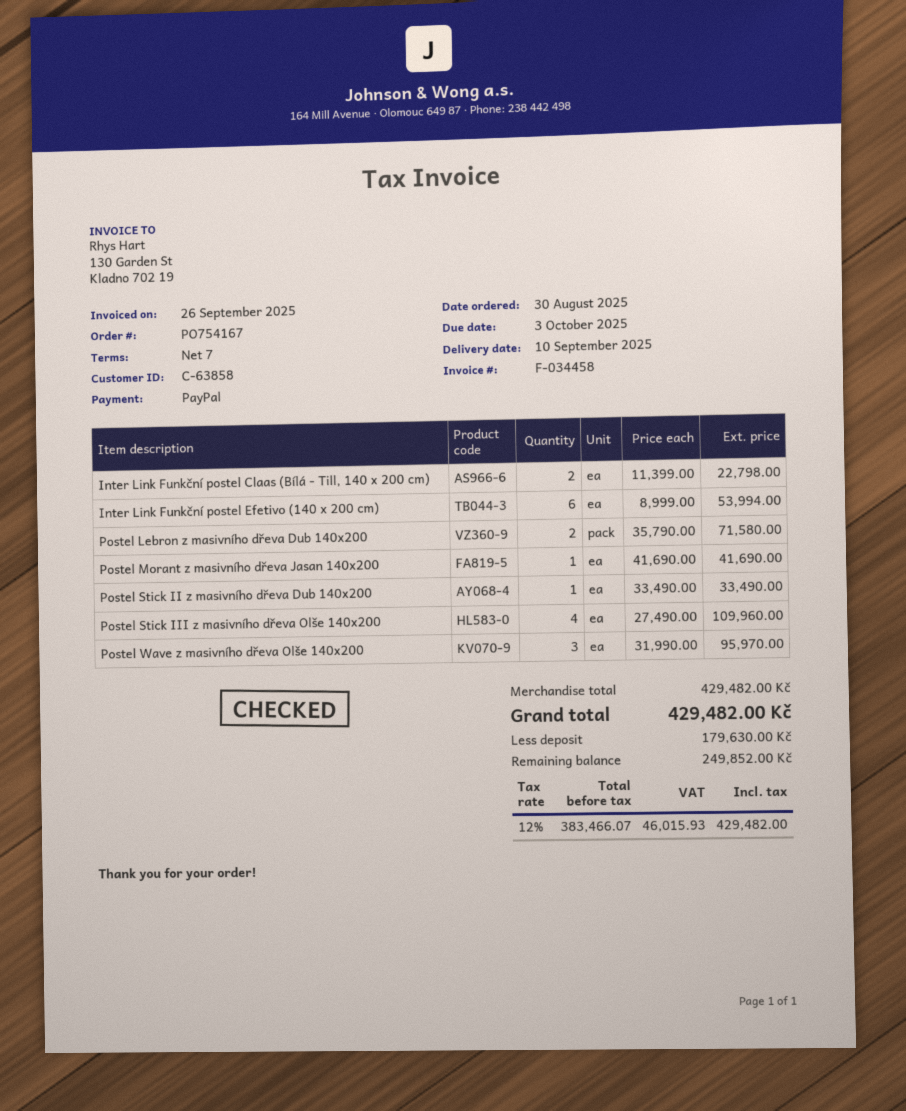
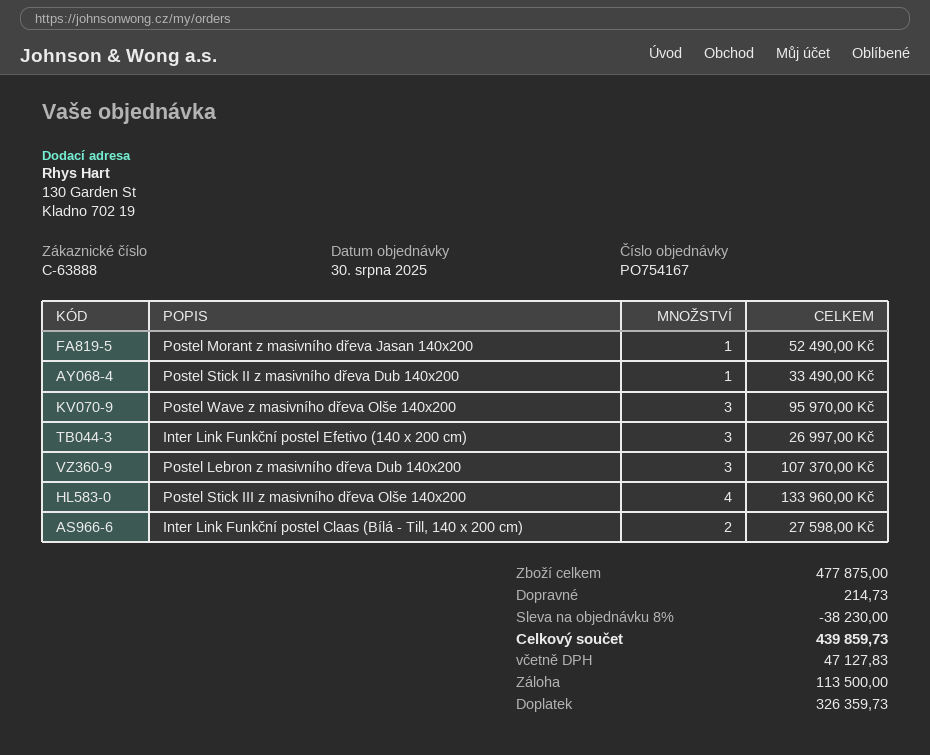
customer number: C-63858 -> C-63888
Inter Link Funkční postel Claas (Bílá - Till, 140 x 200 cm): 2 for 22798.00 -> 2 for 27598.00
Inter Link Funkční postel Efetivo (140 x 200 cm): 6 for 53994.00 -> 3 for 26997.00
Postel Lebron z masivního dřeva Dub 140x200: 2 for 71580.00 -> 3 for 107370.00
Postel Morant z masivního dřeva Jasan 140x200: 1 for 41690.00 -> 1 for 52490.00
Postel Stick III z masivního dřeva Olše 140x200: 4 for 109960.00 -> 4 for 133960.00
subtotal: 429482.00 -> 477875.00
discount: none -> 8% = 38230.00
shipping: none -> 214.73
tax: 46015.93 -> 47127.83
total: 429482.00 -> 439859.73
deposit: 179630.00 -> 113500.00
balance: 249852.00 -> 326359.73

